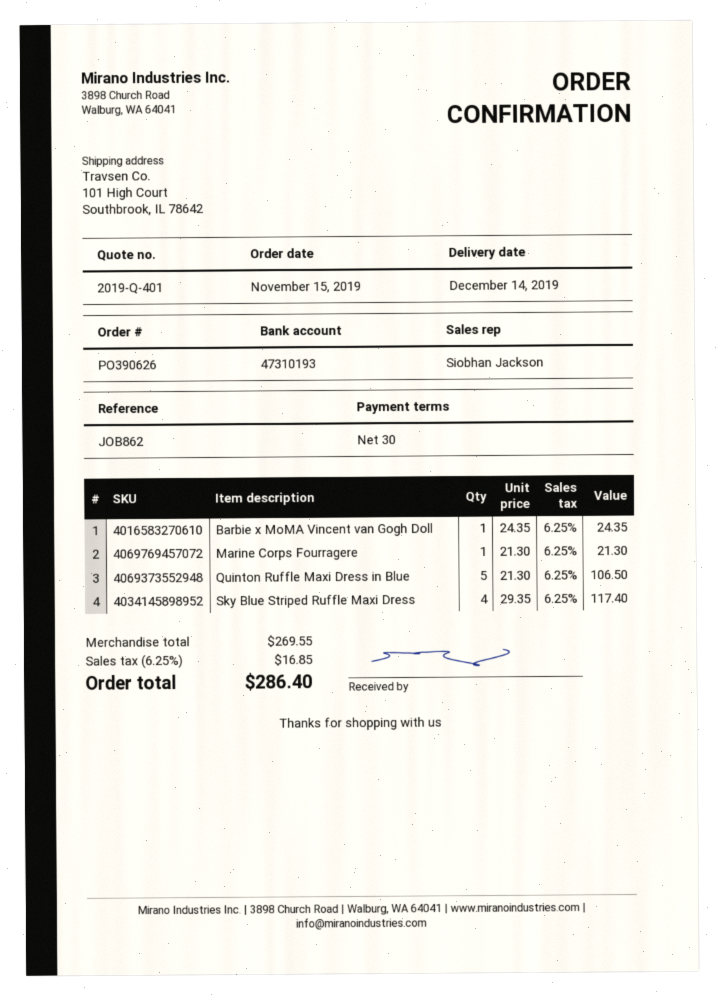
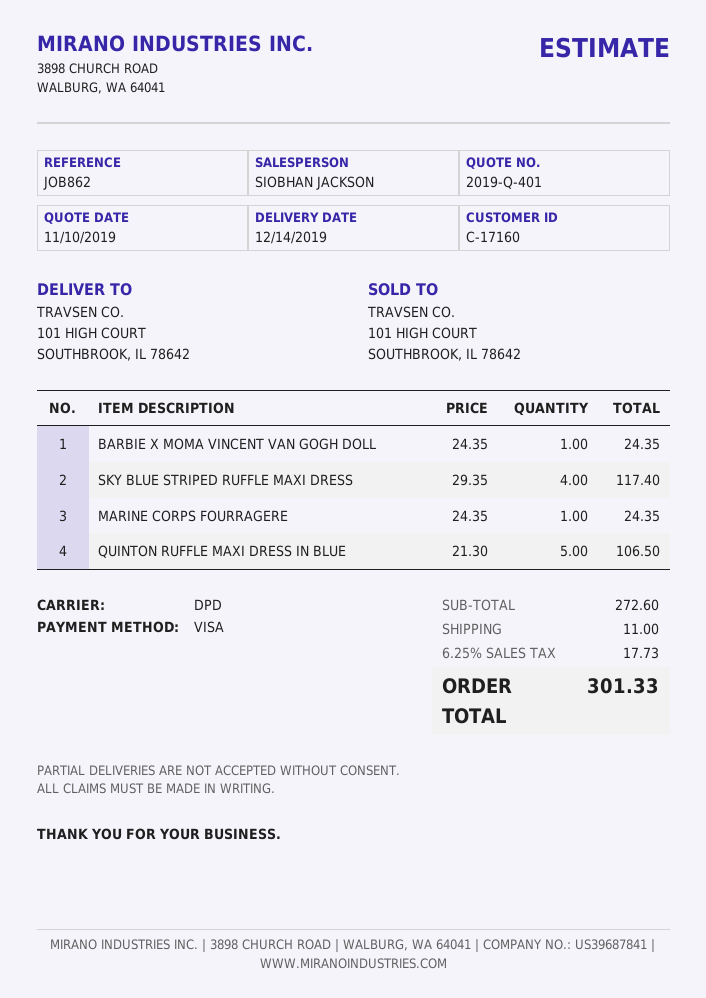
Marine Corps Fourragere: 1 x 21.30 = 21.30 -> 1 x 24.35 = 24.35
subtotal: 269.55 -> 272.60
shipping: none -> 11.00
tax: 6.25% = 16.85 -> 6.25% = 17.73
total: 286.40 -> 301.33

